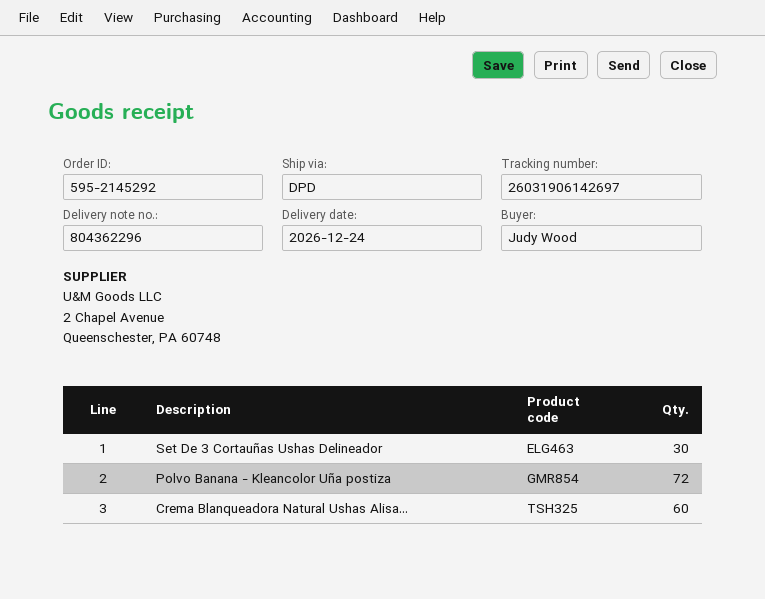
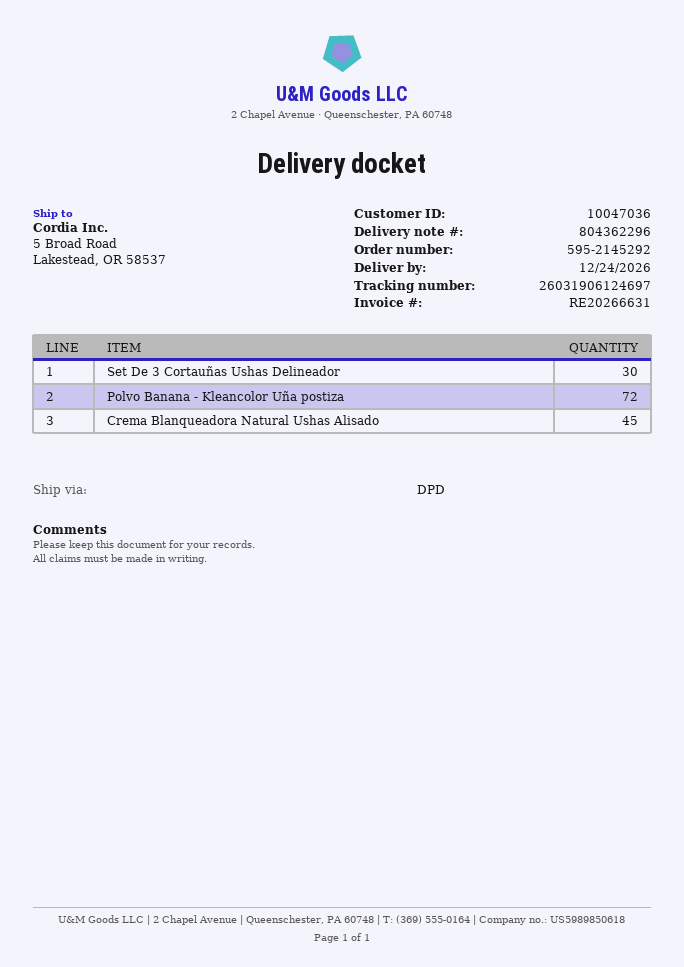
tracking number: 26031906142697 -> 26031906124697
Crema Blanqueadora Natural Ushas Alisa...: 60 -> 45

